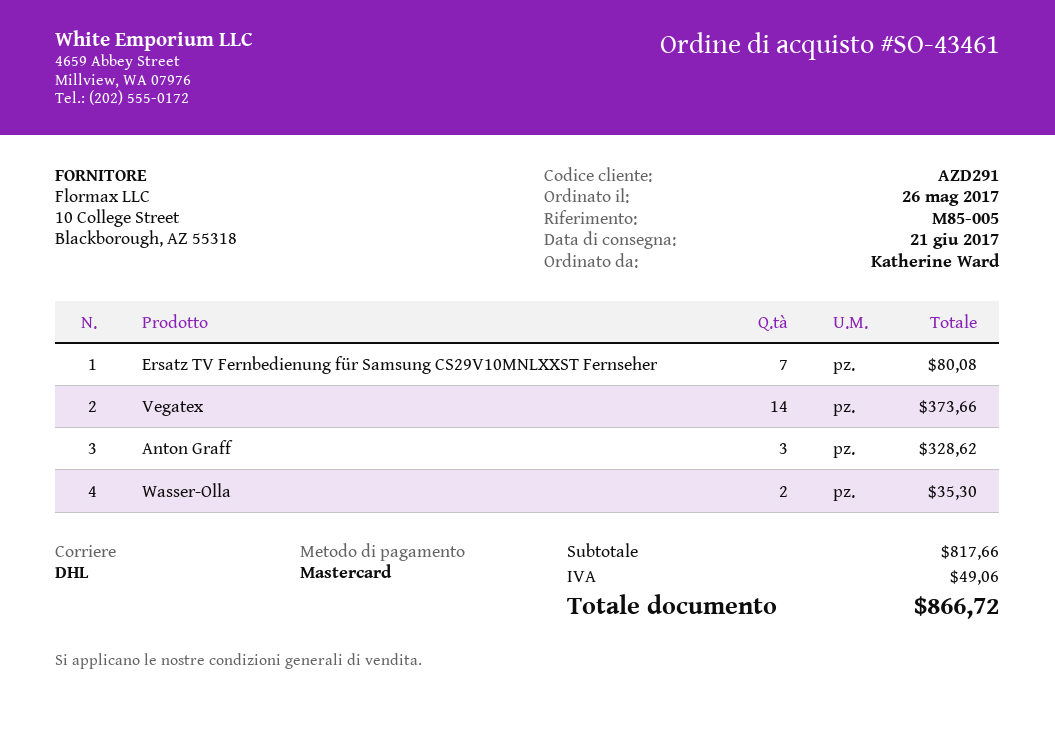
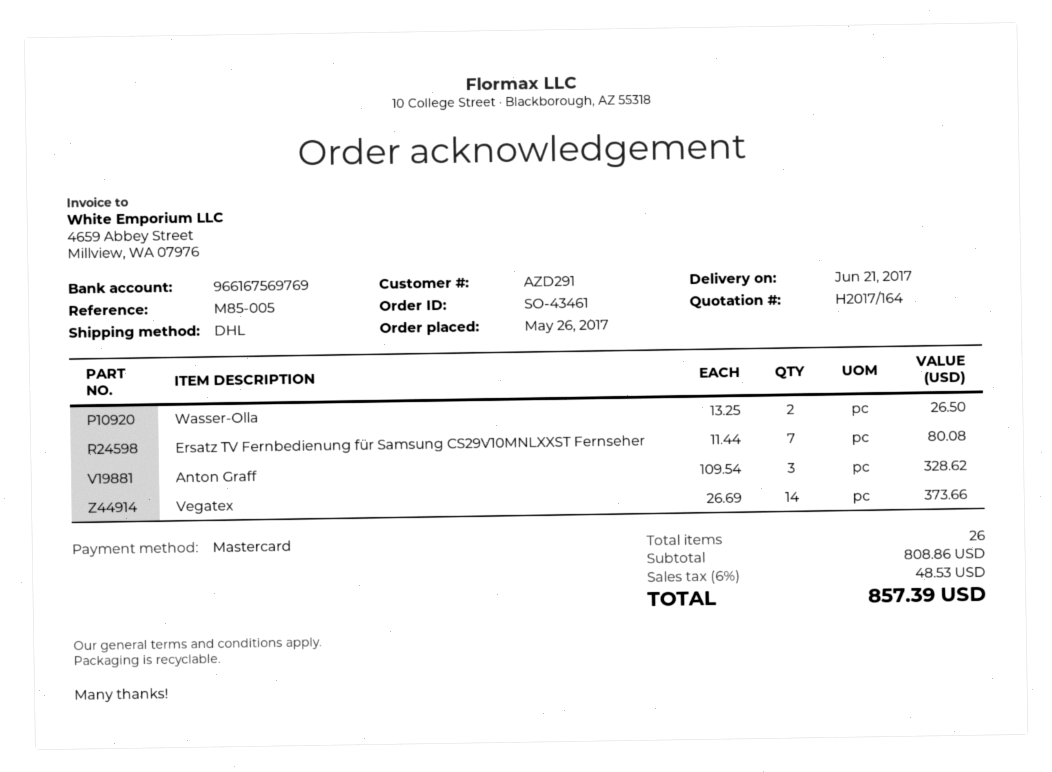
Wasser-Olla: 2 for 35.30 -> 2 for 26.50
subtotal: 817.66 -> 808.86
tax: 49.06 -> 48.53
total: 866.72 -> 857.39

